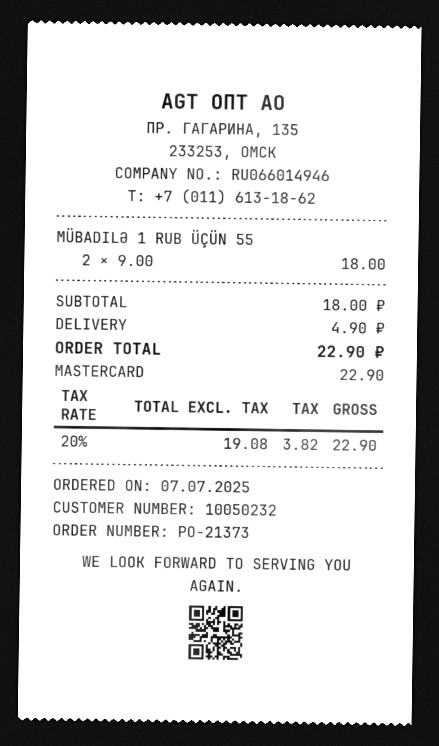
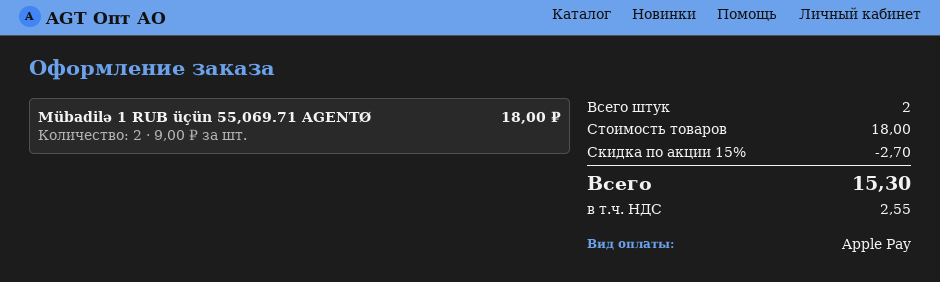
payment method: Mastercard -> Apple Pay
discount: none -> 15% = 2.70
shipping: 4.90 -> none
tax: 3.82 -> 2.55
total: 22.90 -> 15.30

